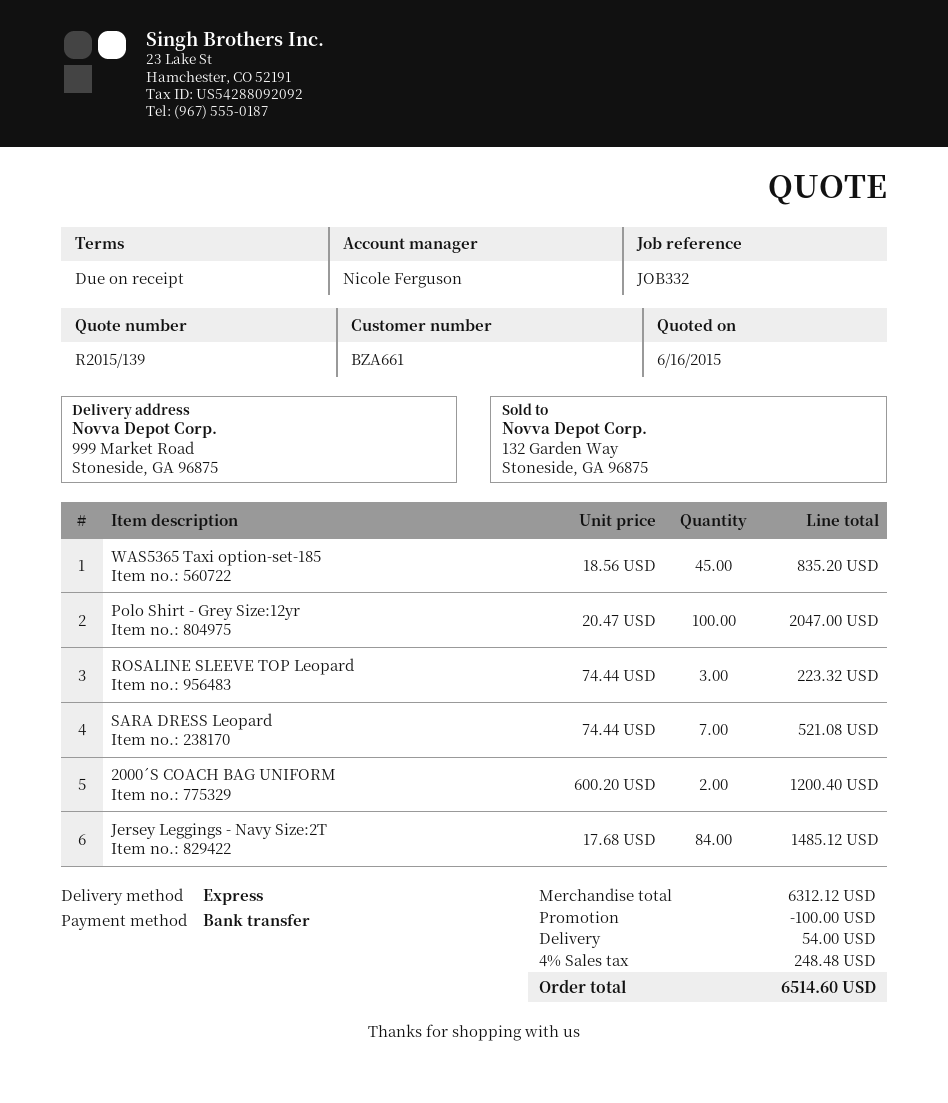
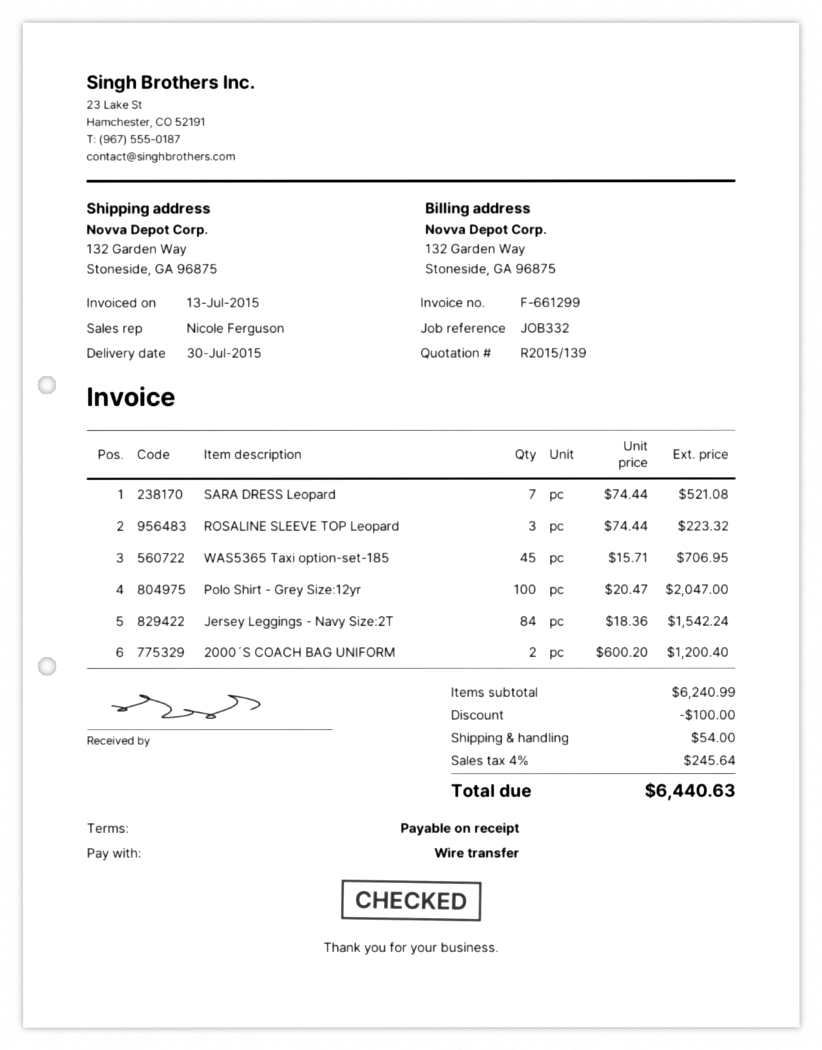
ship to: 999 Market Road, Stoneside, GA 96875 -> 132 Garden Way, Stoneside, GA 96875
WAS5365 Taxi option-set-185: 45 x 18.56 = 835.20 -> 45 x 15.71 = 706.95
Jersey Leggings - Navy Size:2T: 84 x 17.68 = 1485.12 -> 84 x 18.36 = 1542.24
subtotal: 6312.12 -> 6240.99
tax: 4% = 248.48 -> 4% = 245.64
total: 6514.60 -> 6440.63

